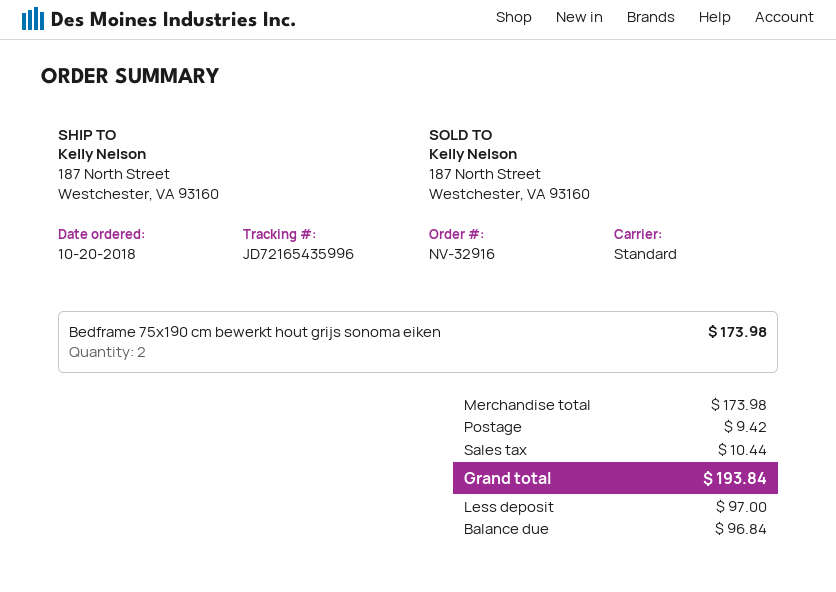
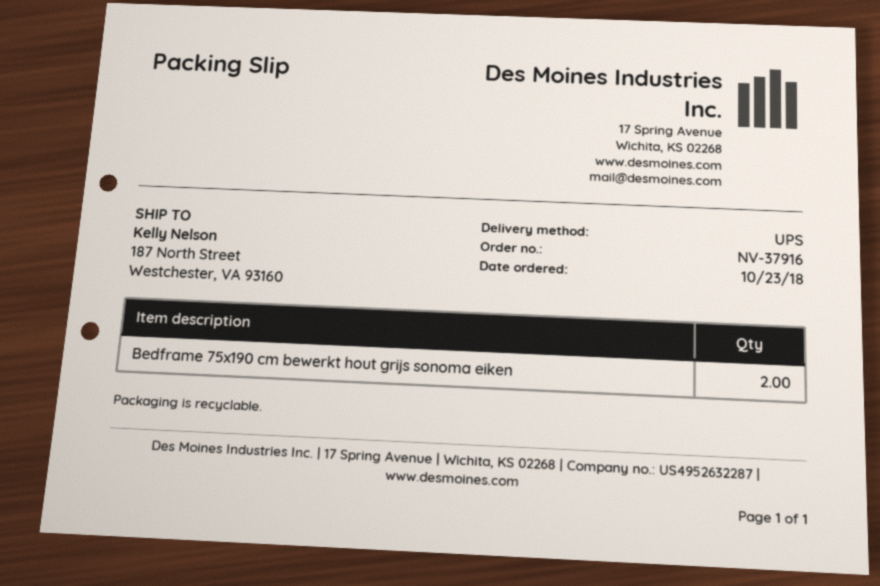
order number: NV-32916 -> NV-37916
order date: 2018-10-20 -> 2018-10-23
shipping method: standard -> UPS

